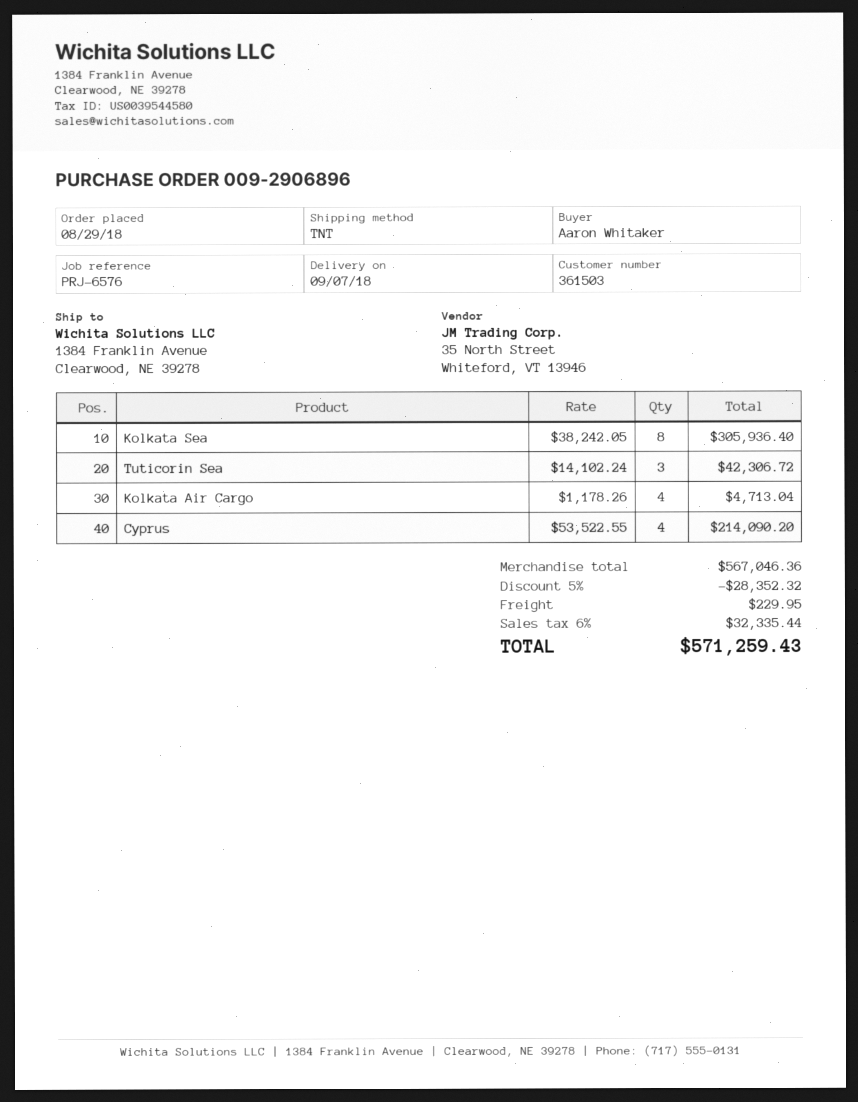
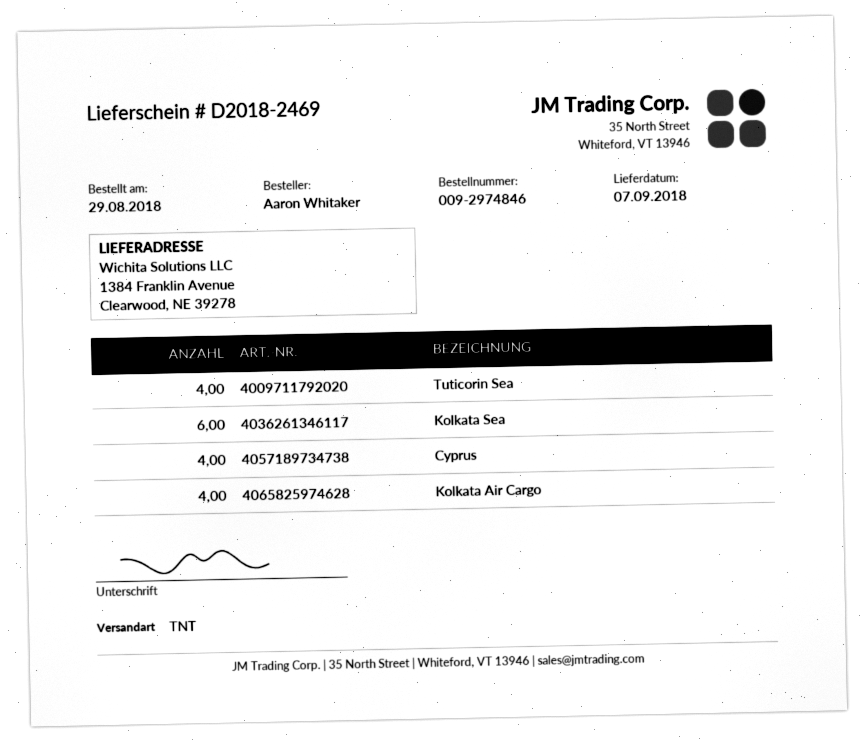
order number: 009-2906896 -> 009-2974846
Kolkata Sea: 8 -> 6
Tuticorin Sea: 3 -> 4

